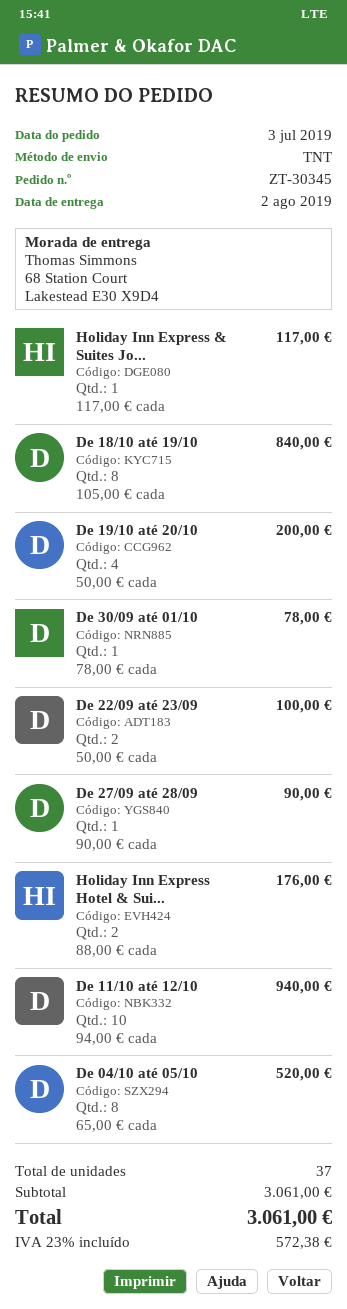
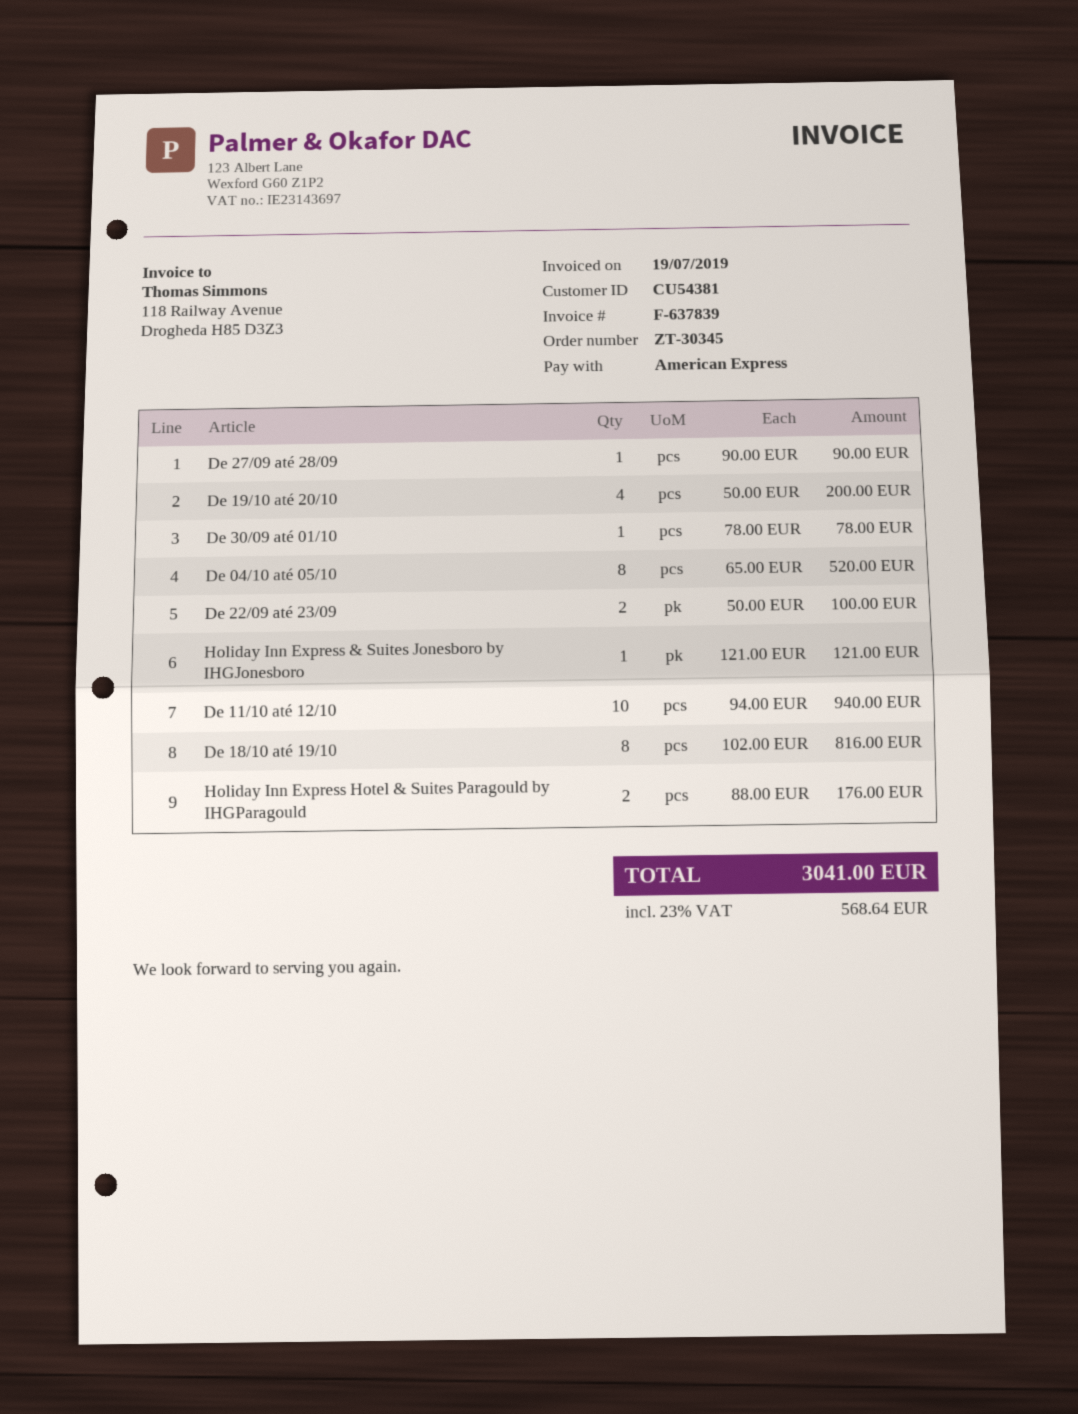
Holiday Inn Express & Suites Jo...: 1 x 117.00 = 117.00 -> 1 x 121.00 = 121.00
De 18/10 até 19/10: 8 x 105.00 = 840.00 -> 8 x 102.00 = 816.00
tax: 23% = 572.38 -> 23% = 568.64
total: 3061.00 -> 3041.00

